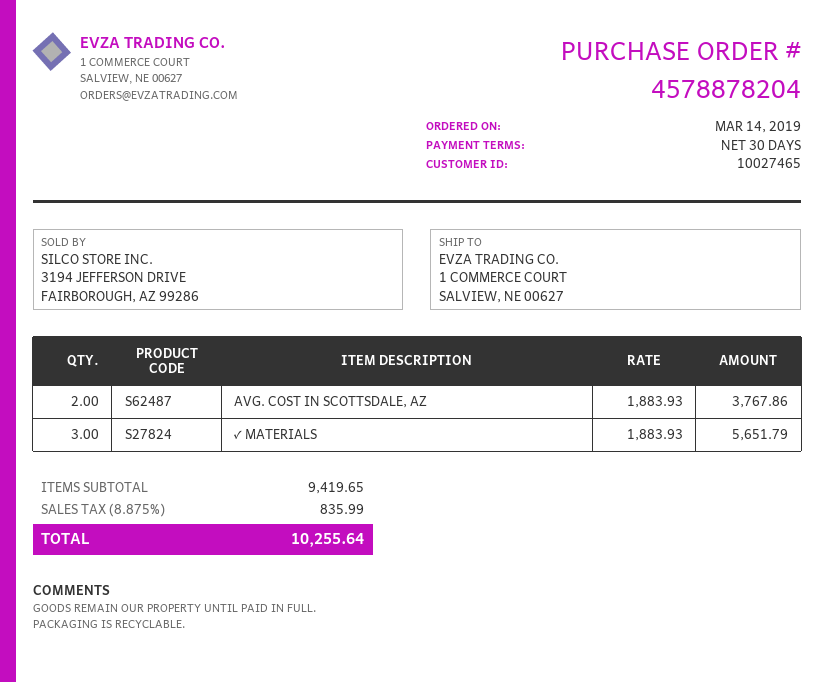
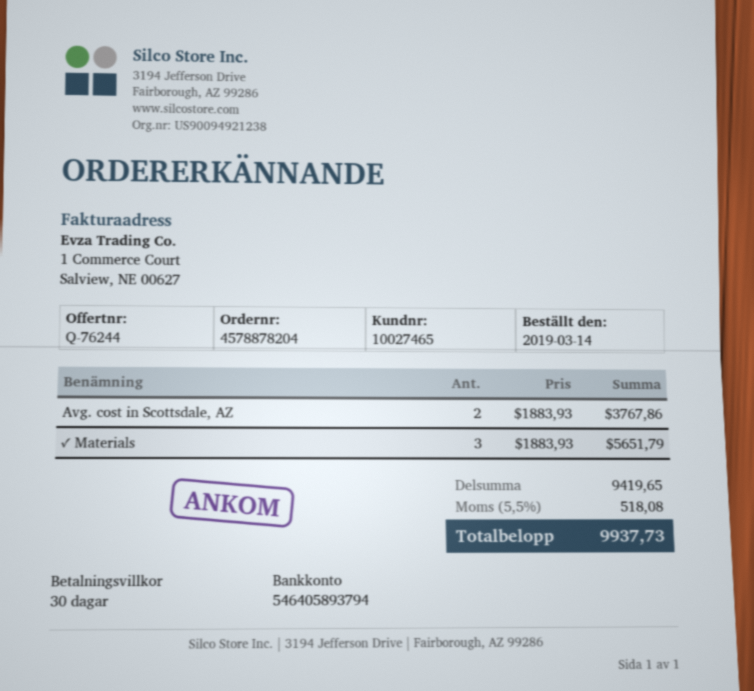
tax: 8.875% = 835.99 -> 5.5% = 518.08
total: 10255.64 -> 9937.73

